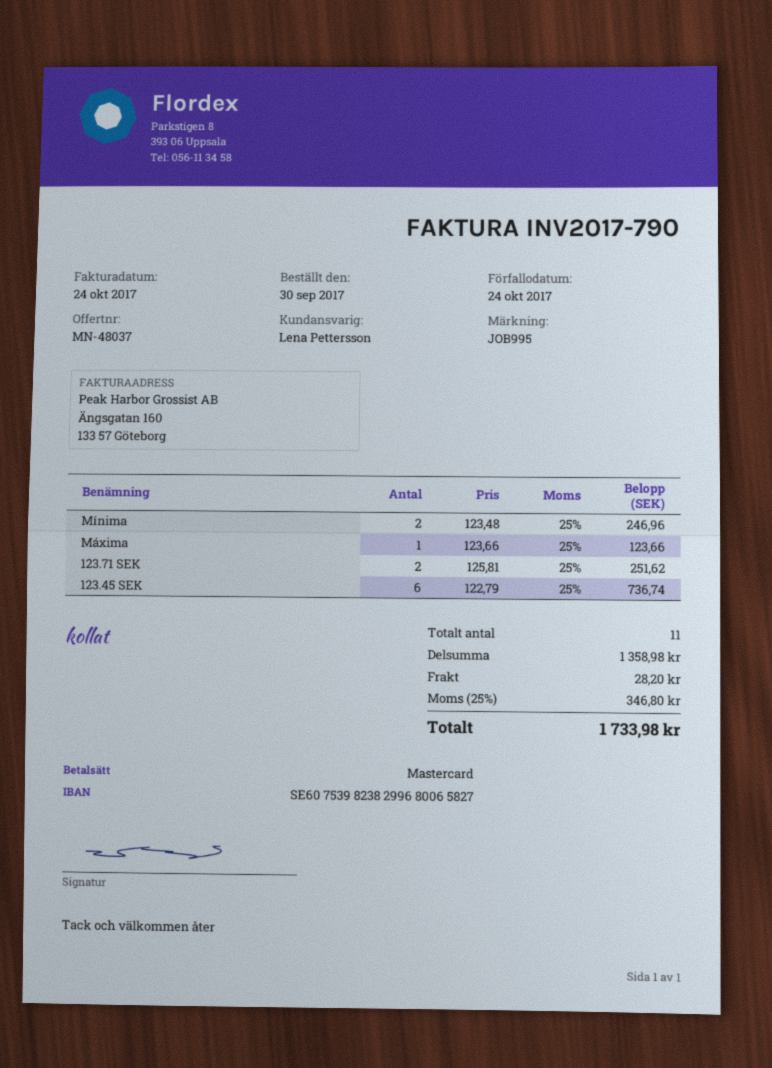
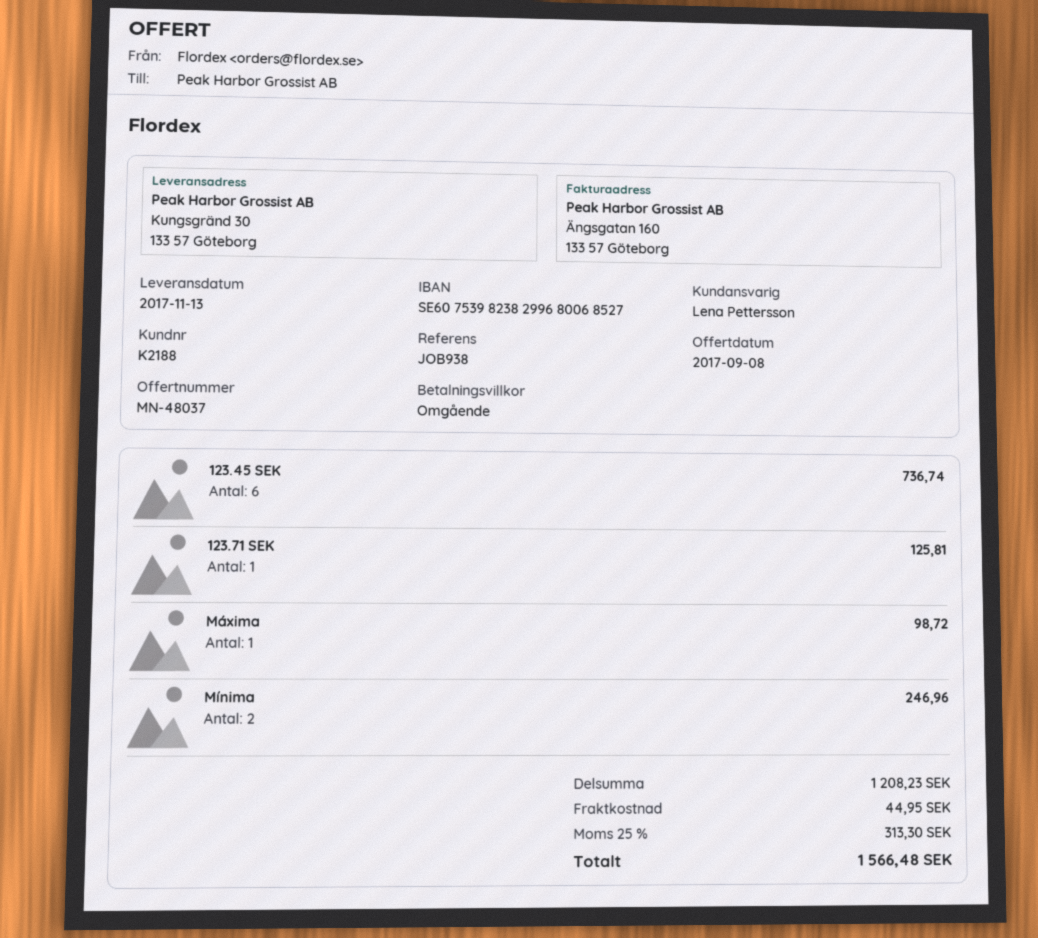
reference: JOB995 -> JOB938
bank account: SE6075398238299680065827 -> SE6075398238299680068527
Máxima: 1 for 123.66 -> 1 for 98.72
123.71 SEK: 2 for 251.62 -> 1 for 125.81
subtotal: 1358.98 -> 1208.23
shipping: 28.20 -> 44.95
tax: 25% = 346.80 -> 25% = 313.30
total: 1733.98 -> 1566.48

